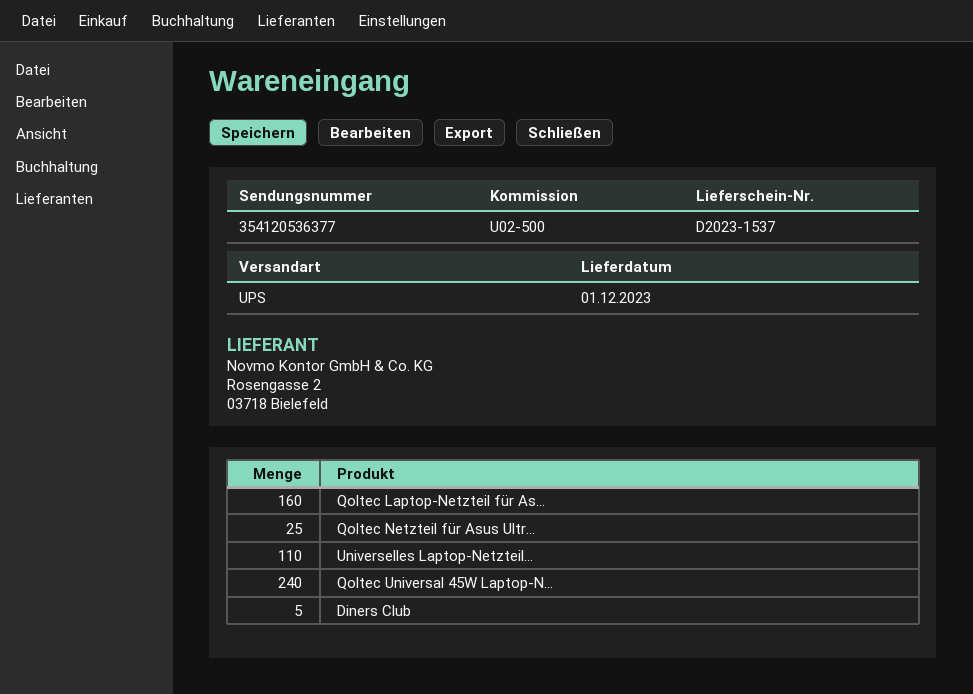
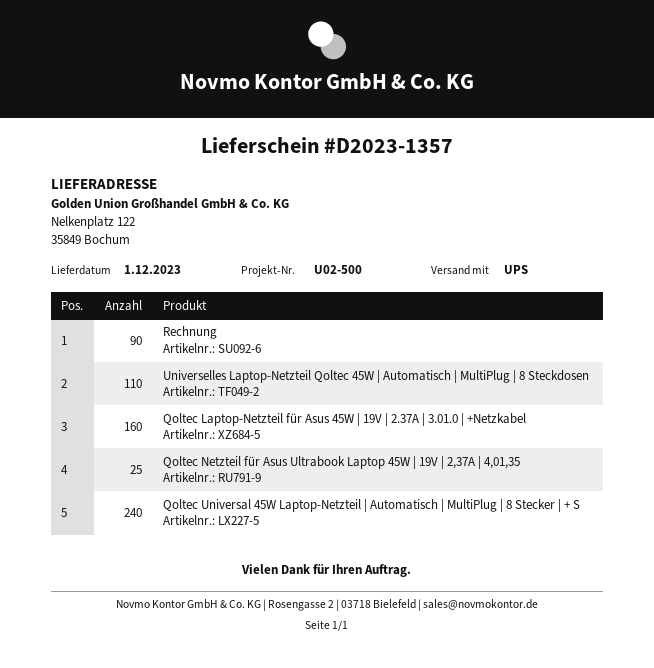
delivery note number: D2023-1537 -> D2023-1357
Diners Club: 5 -> none
Rechnung: none -> 90

